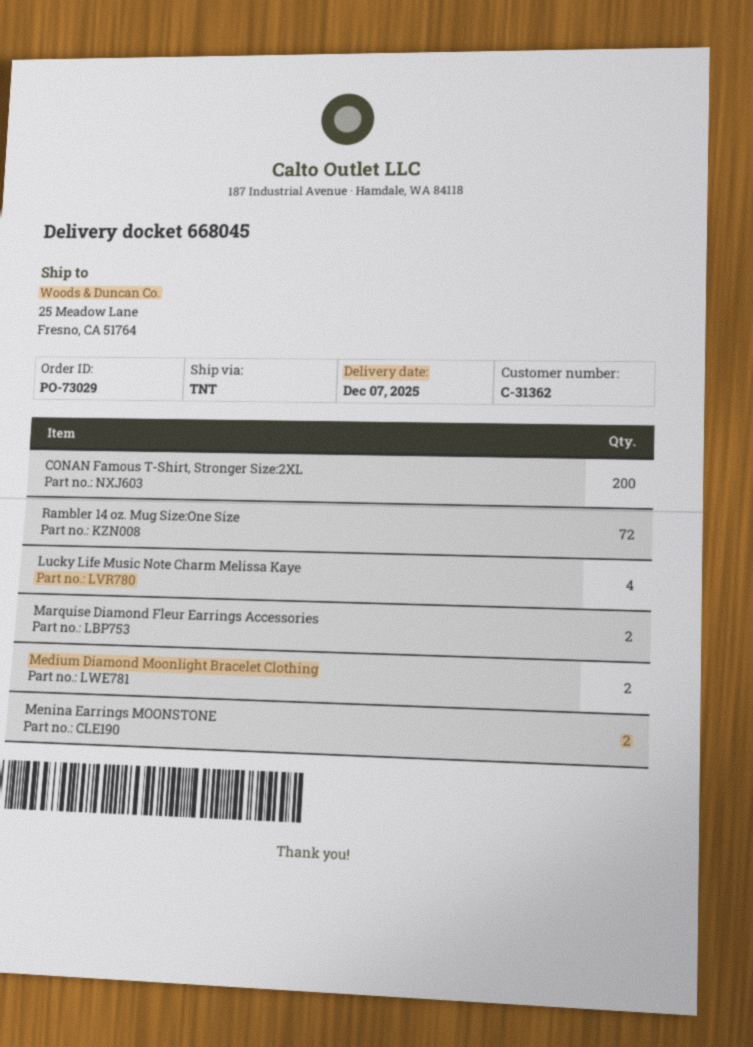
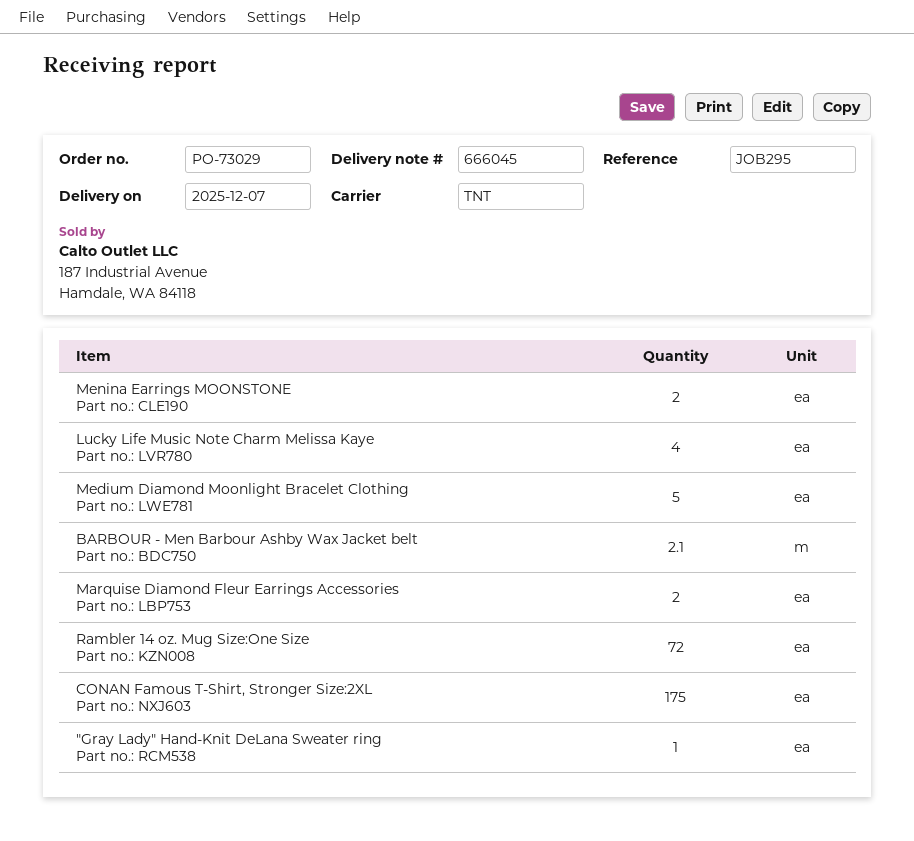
delivery note number: 668045 -> 666045
CONAN Famous T-Shirt, Stronger Size:2XL: 200 -> 175
Medium Diamond Moonlight Bracelet Clothing: 2 -> 5
BARBOUR - Men Barbour Ashby Wax Jacket belt: none -> 2.1
"Gray Lady" Hand-Knit DeLana Sweater ring: none -> 1

